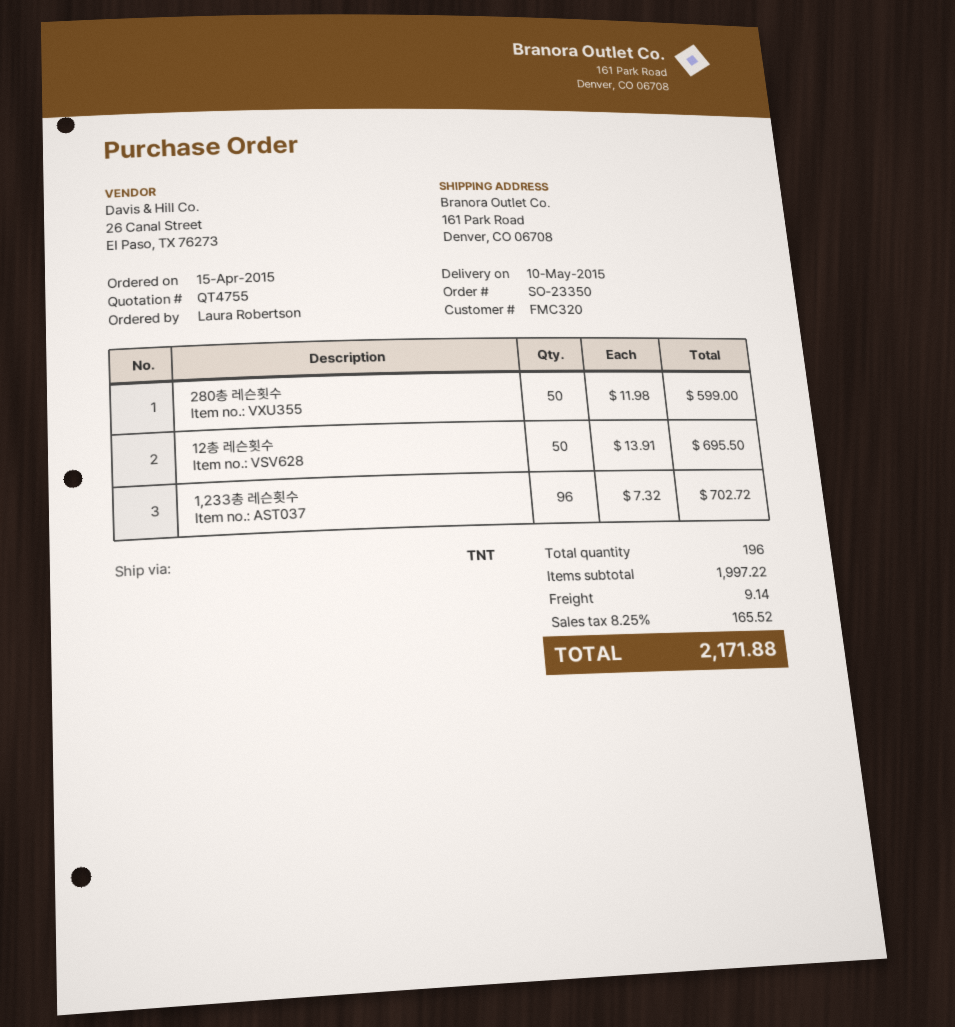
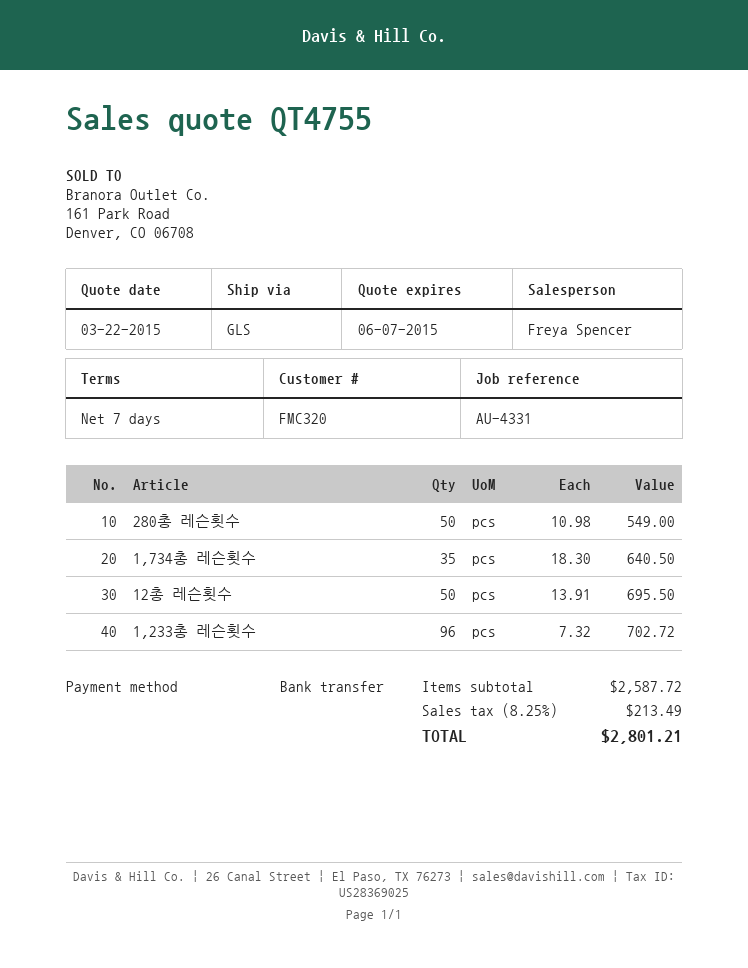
shipping method: TNT -> GLS
280총 레슨횟수: 50 x 11.98 = 599.00 -> 50 x 10.98 = 549.00
1,734총 레슨횟수: none -> 35 x 18.30 = 640.50
subtotal: 1997.22 -> 2587.72
shipping: 9.14 -> none
tax: 8.25% = 165.52 -> 8.25% = 213.49
total: 2171.88 -> 2801.21

